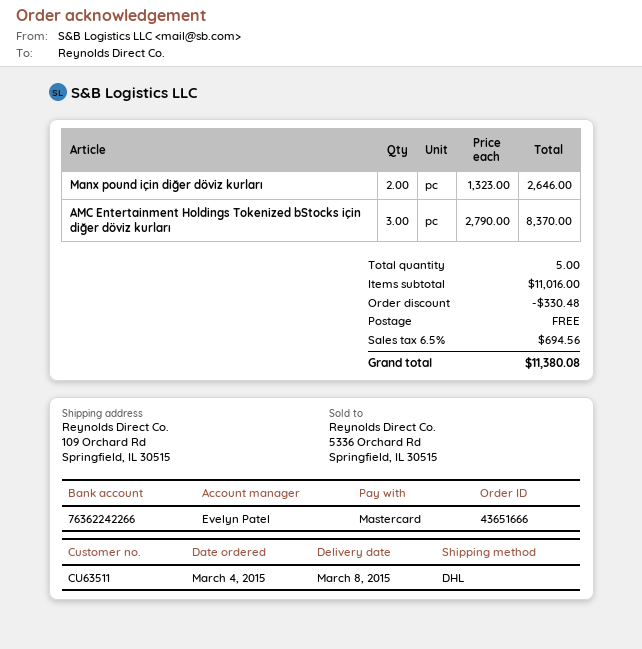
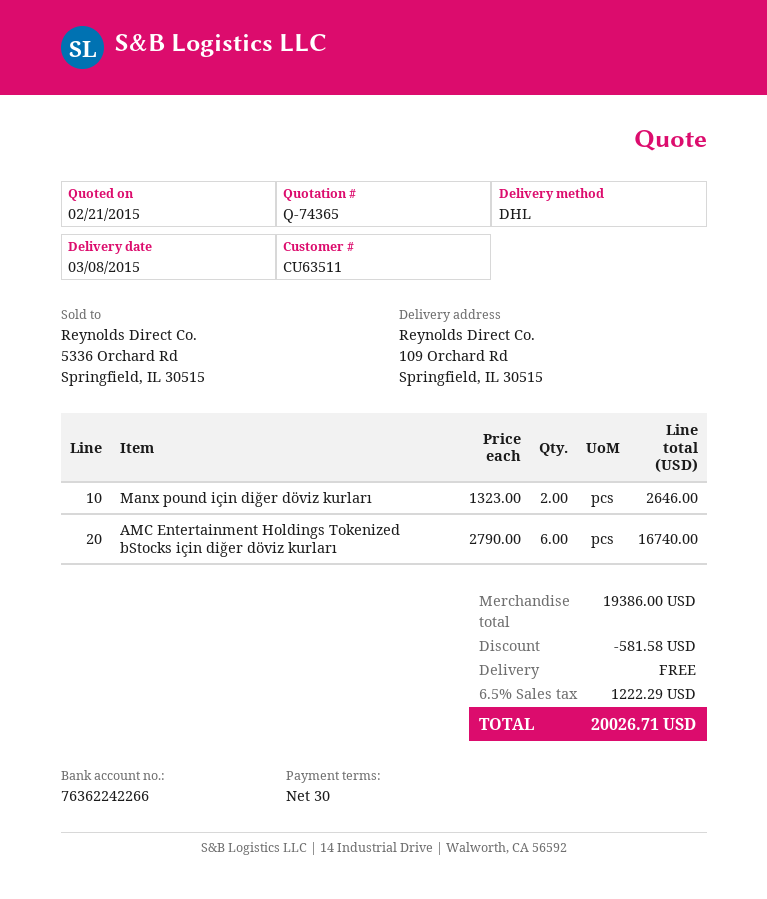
AMC Entertainment Holdings Tokenized bStocks için diğer döviz kurları: 3 x 2790.00 = 8370.00 -> 6 x 2790.00 = 16740.00
subtotal: 11016.00 -> 19386.00
discount: 330.48 -> 581.58
tax: 6.5% = 694.56 -> 6.5% = 1222.29
total: 11380.08 -> 20026.71

